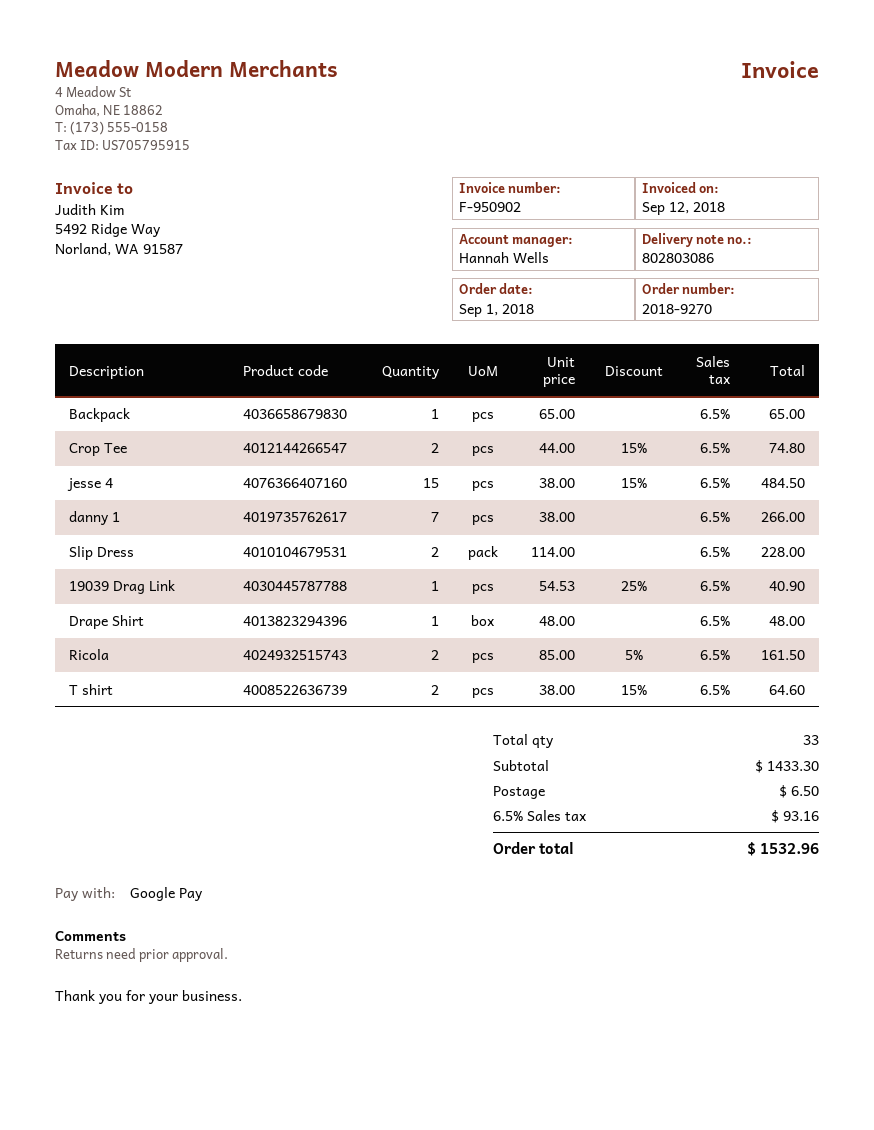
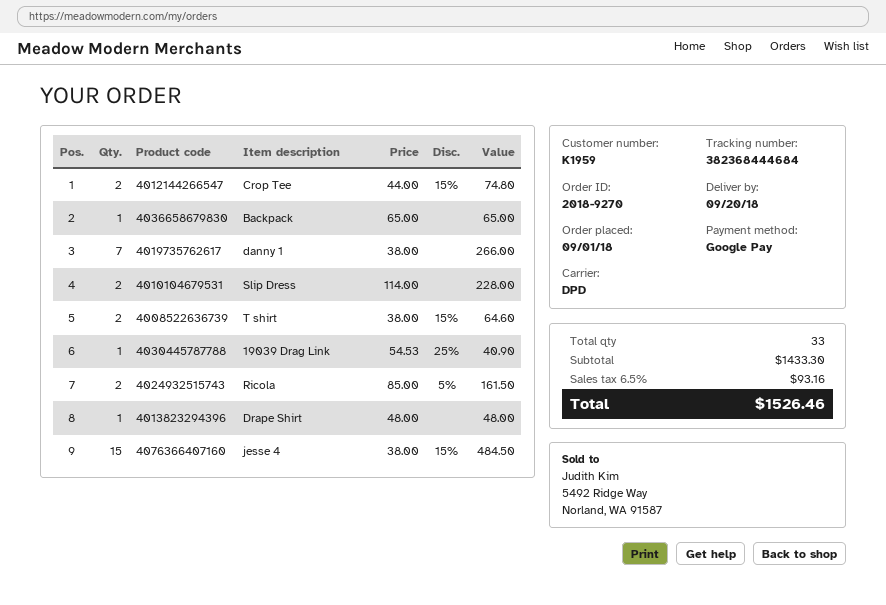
shipping: 6.50 -> none
total: 1532.96 -> 1526.46

